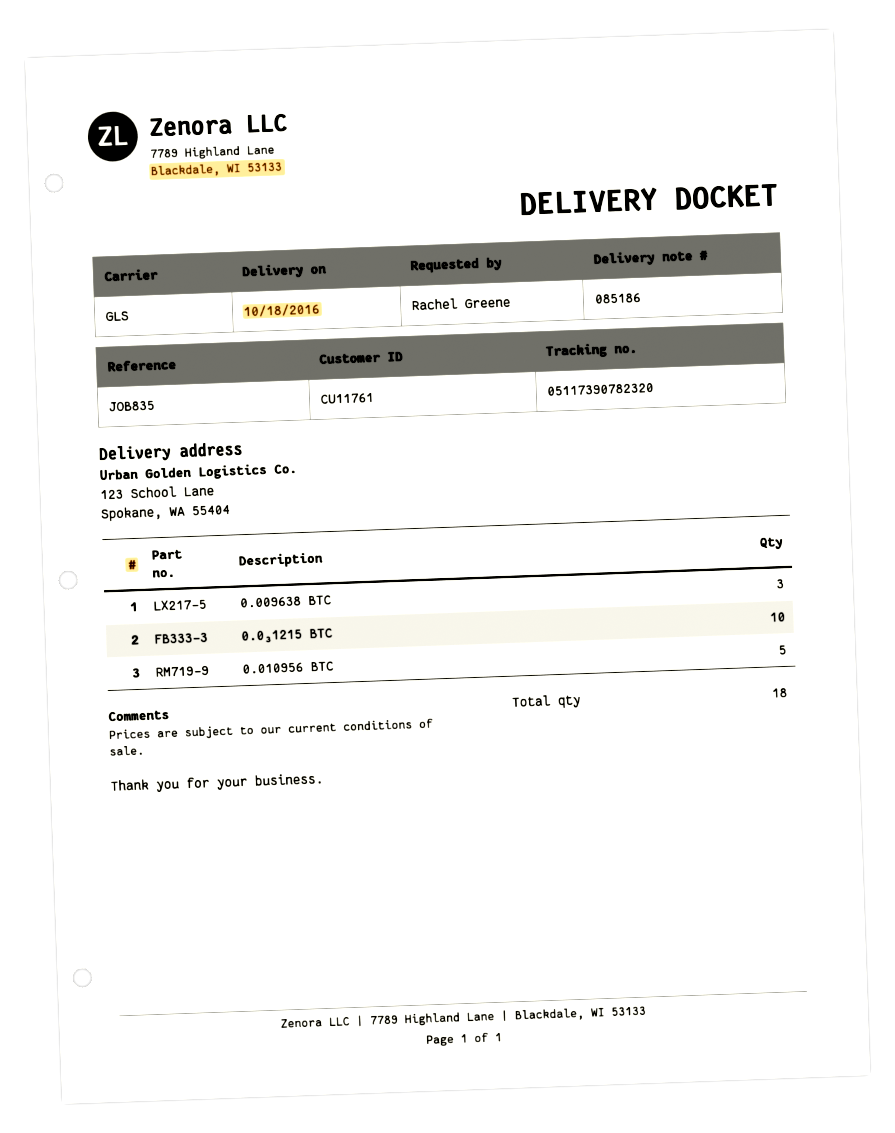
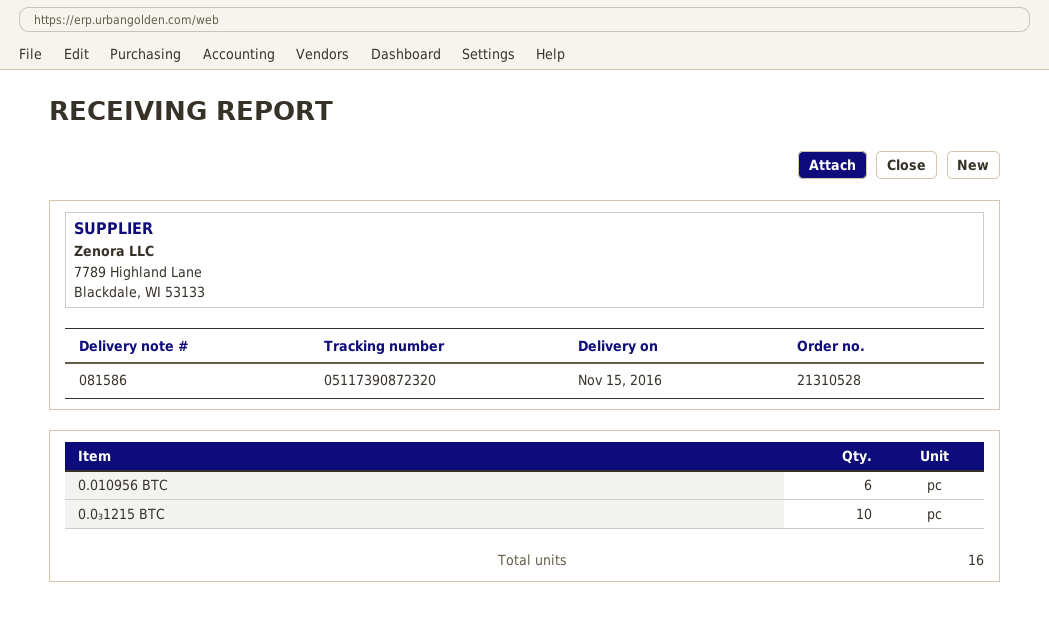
delivery note number: 085186 -> 081586
delivery date: 2016-10-18 -> 2016-11-15
tracking number: 05117390782320 -> 05117390872320
0.009638 BTC: 3 -> none
0.010956 BTC: 5 -> 6
total quantity: 18 -> 16

